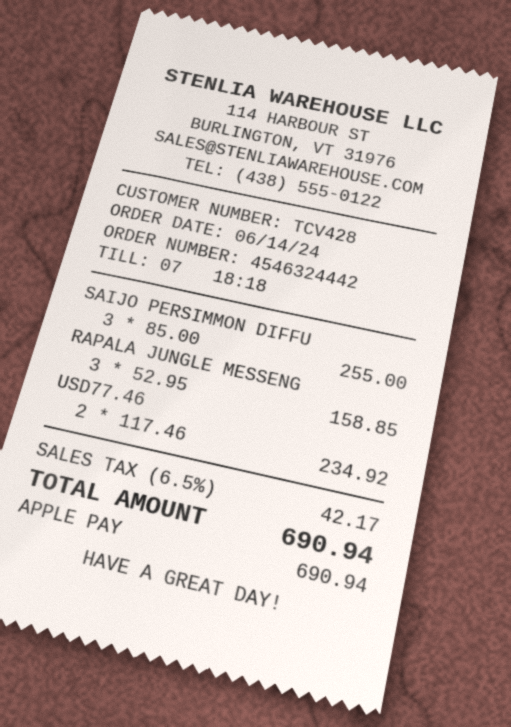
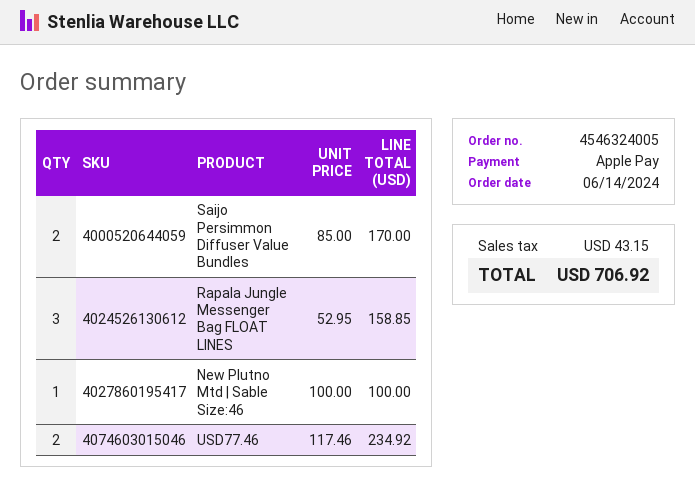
order number: 4546324442 -> 4546324005
SAIJO PERSIMMON DIFFU: 3 x 85.00 = 255.00 -> 2 x 85.00 = 170.00
New Plutno Mtd | Sable Size:46: none -> 1 x 100.00 = 100.00
tax: 42.17 -> 43.15
total: 690.94 -> 706.92

